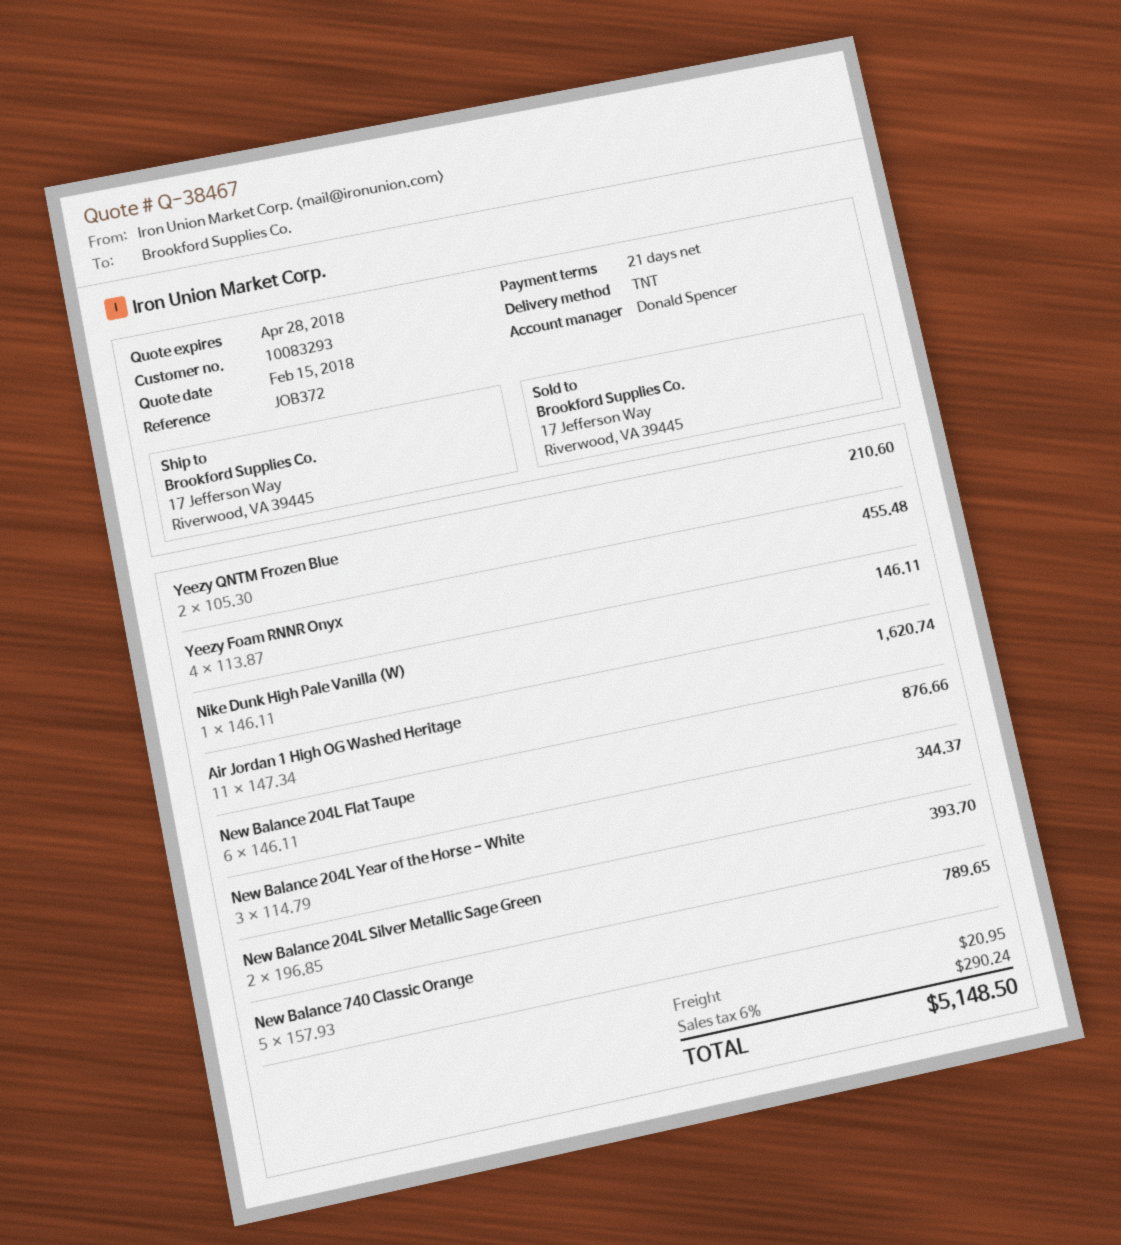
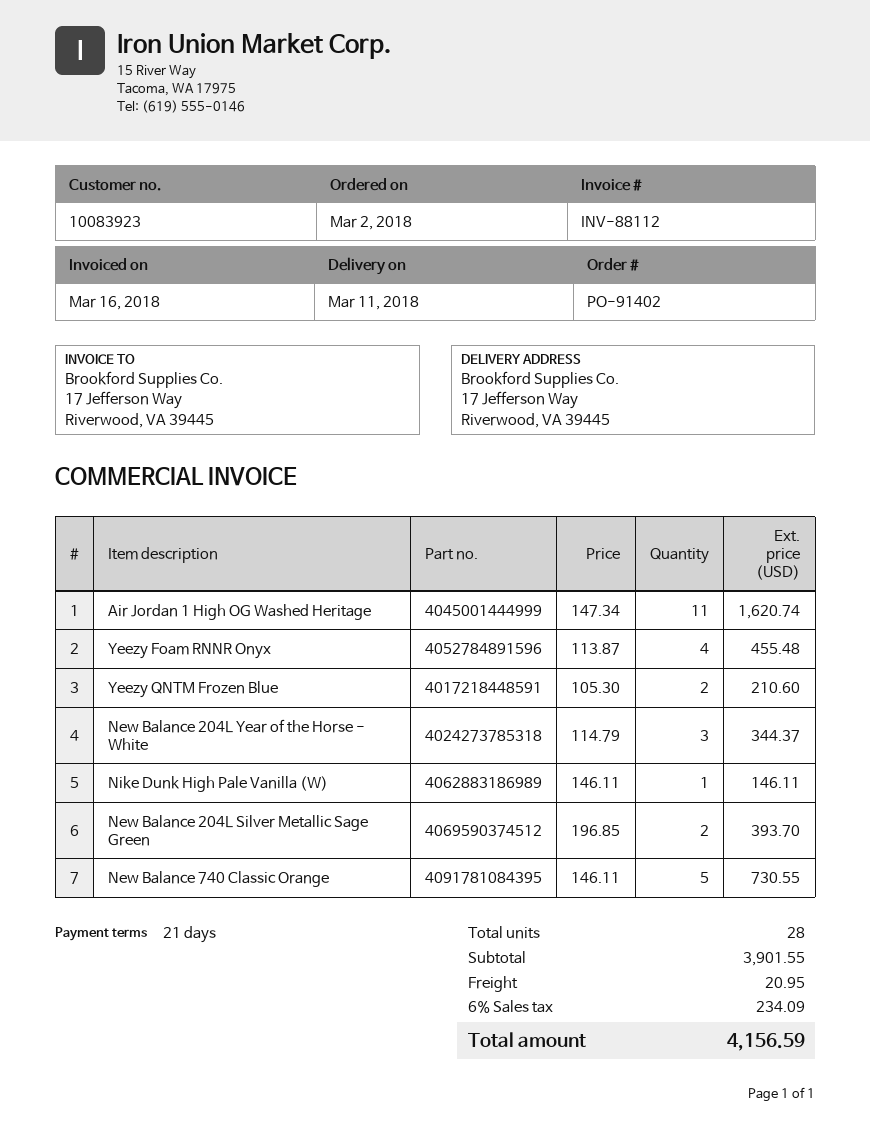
customer number: 10083293 -> 10083923
New Balance 204L Flat Taupe: 6 x 146.11 = 876.66 -> none
New Balance 740 Classic Orange: 5 x 157.93 = 789.65 -> 5 x 146.11 = 730.55
tax: 6% = 290.24 -> 6% = 234.09
total: 5148.50 -> 4156.59

